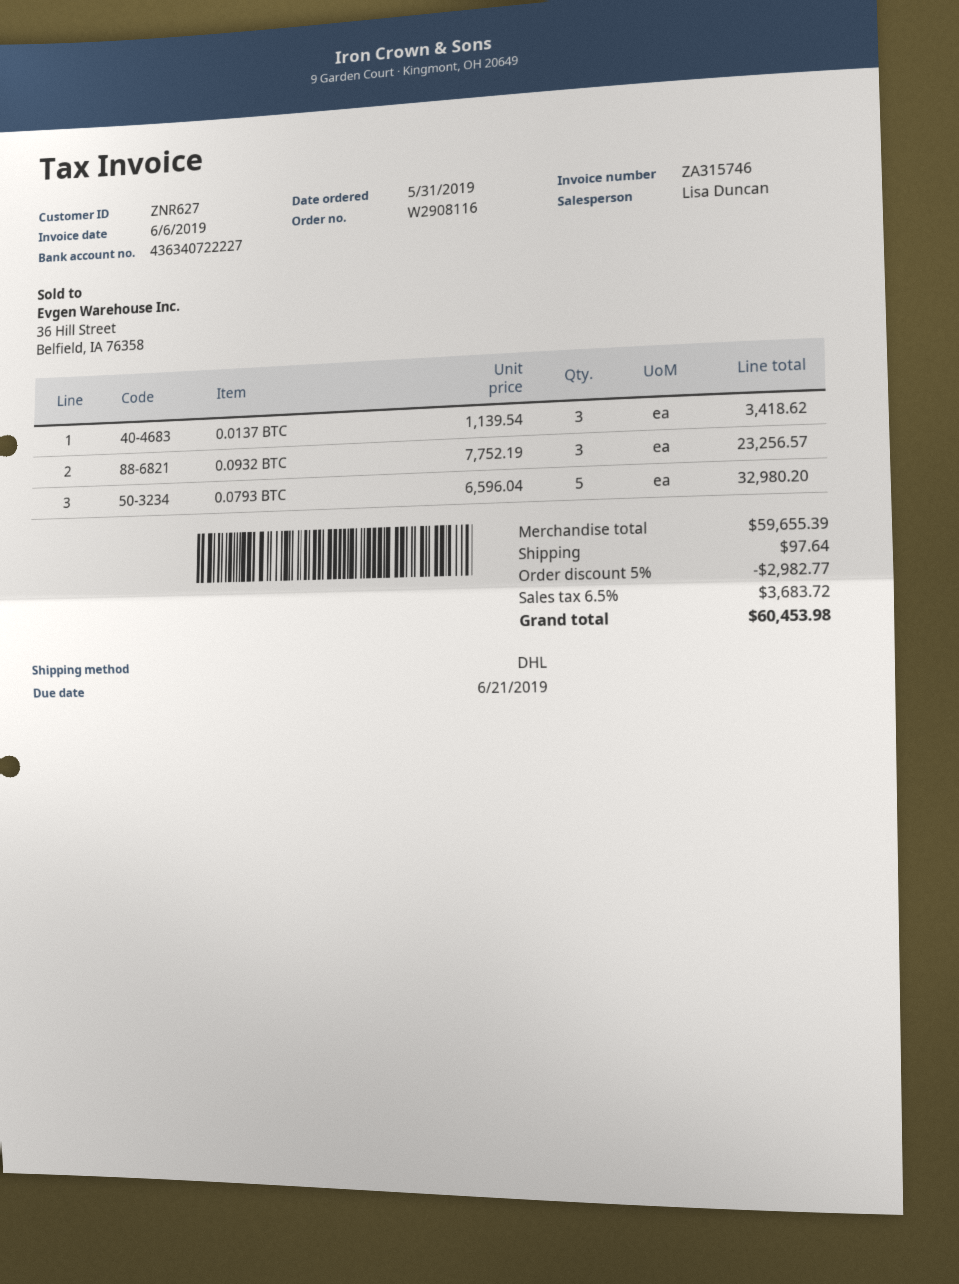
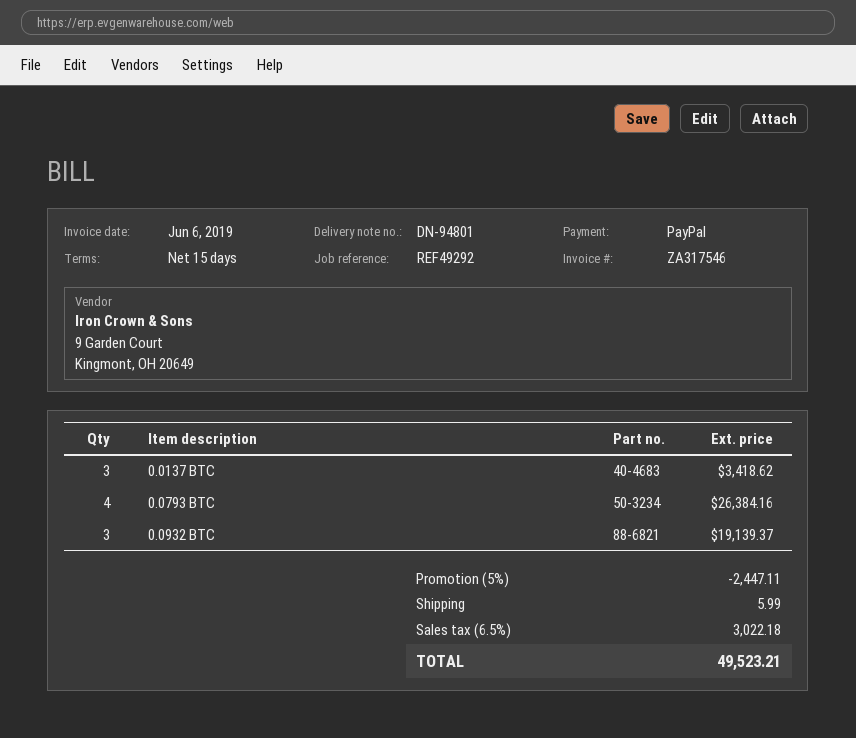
invoice number: ZA315746 -> ZA317546
0.0932 BTC: 3 for 23256.57 -> 3 for 19139.37
0.0793 BTC: 5 for 32980.20 -> 4 for 26384.16
discount: 5% = 2982.77 -> 5% = 2447.11
shipping: 97.64 -> 5.99
tax: 6.5% = 3683.72 -> 6.5% = 3022.18
total: 60453.98 -> 49523.21

